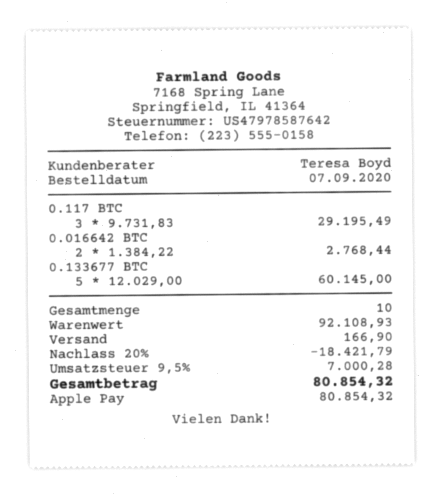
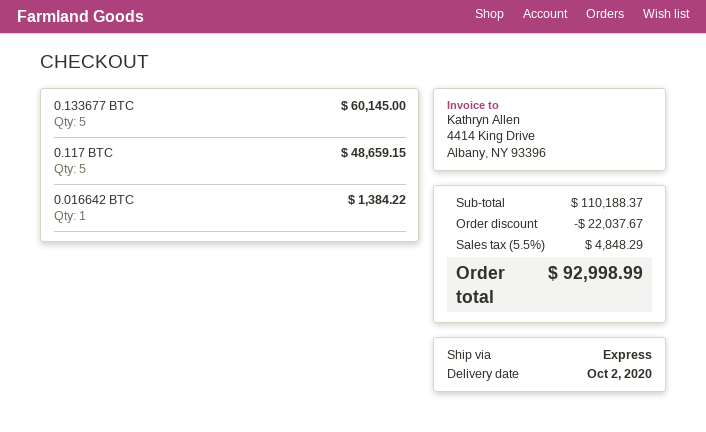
0.117 BTC: 3 for 29195.49 -> 5 for 48659.15
0.016642 BTC: 2 for 2768.44 -> 1 for 1384.22
subtotal: 92108.93 -> 110188.37
discount: 18421.79 -> 22037.67
shipping: 166.90 -> none
tax: 9.5% = 7000.28 -> 5.5% = 4848.29
total: 80854.32 -> 92998.99

